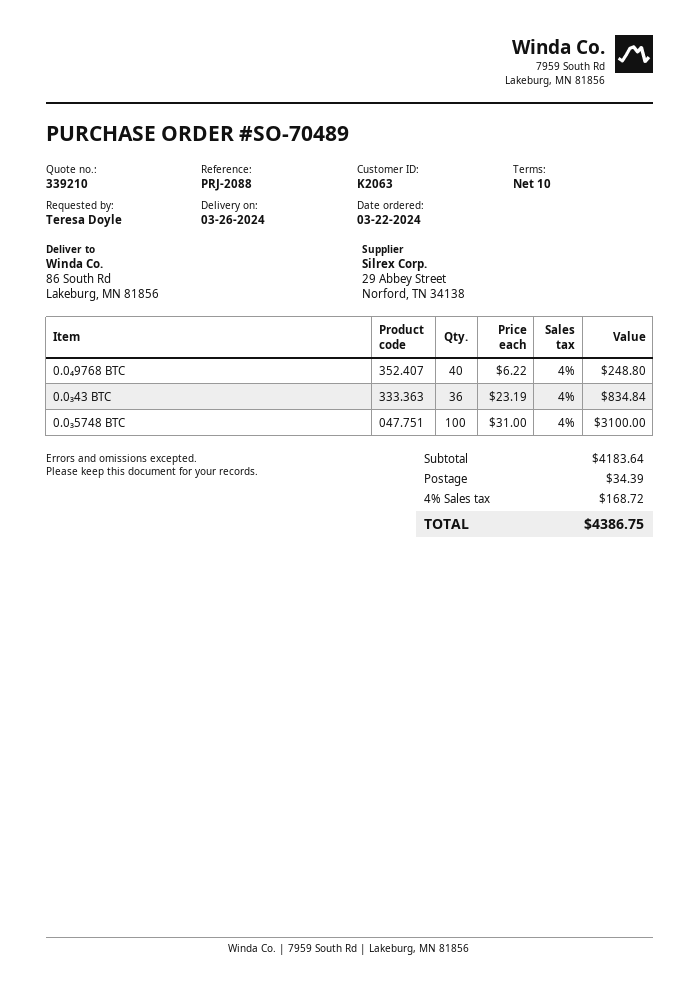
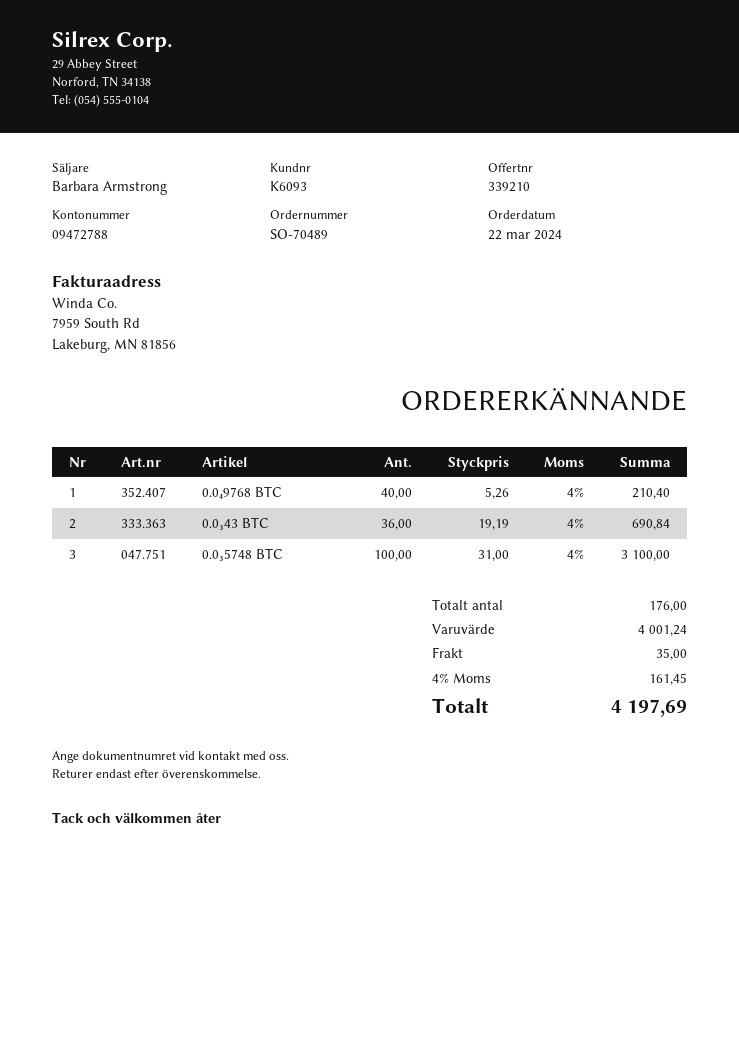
customer number: K2063 -> K6093
0.0₄9768 BTC: 40 x 6.22 = 248.80 -> 40 x 5.26 = 210.40
0.0₃43 BTC: 36 x 23.19 = 834.84 -> 36 x 19.19 = 690.84
subtotal: 4183.64 -> 4001.24
shipping: 34.39 -> 35.00
tax: 4% = 168.72 -> 4% = 161.45
total: 4386.75 -> 4197.69

